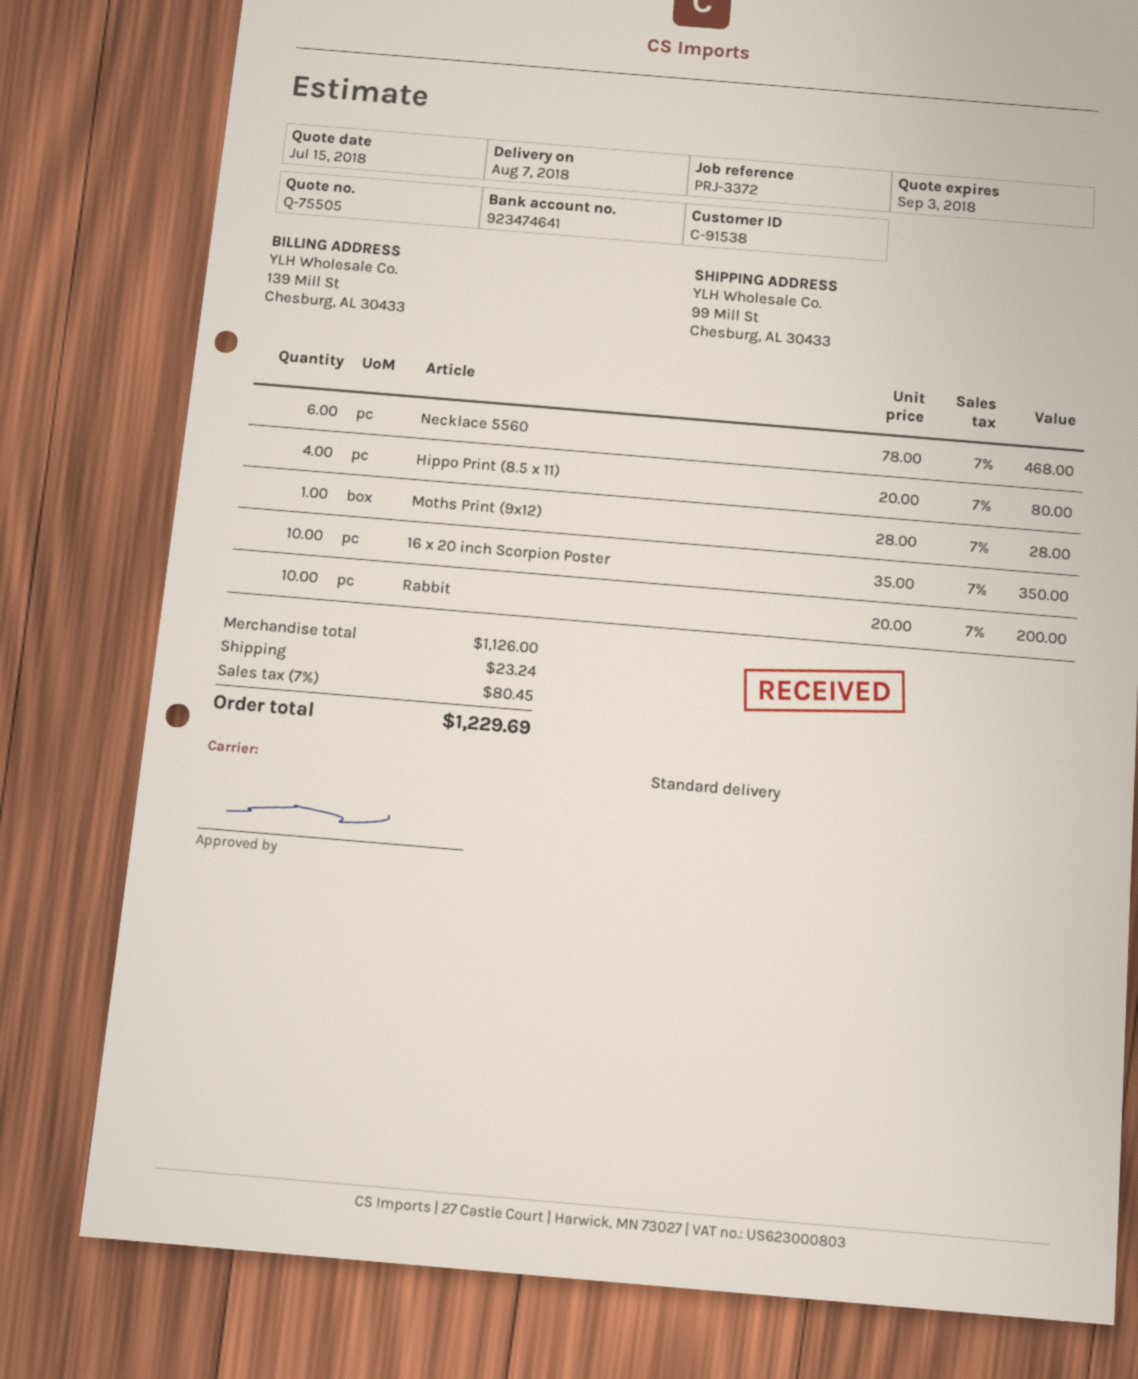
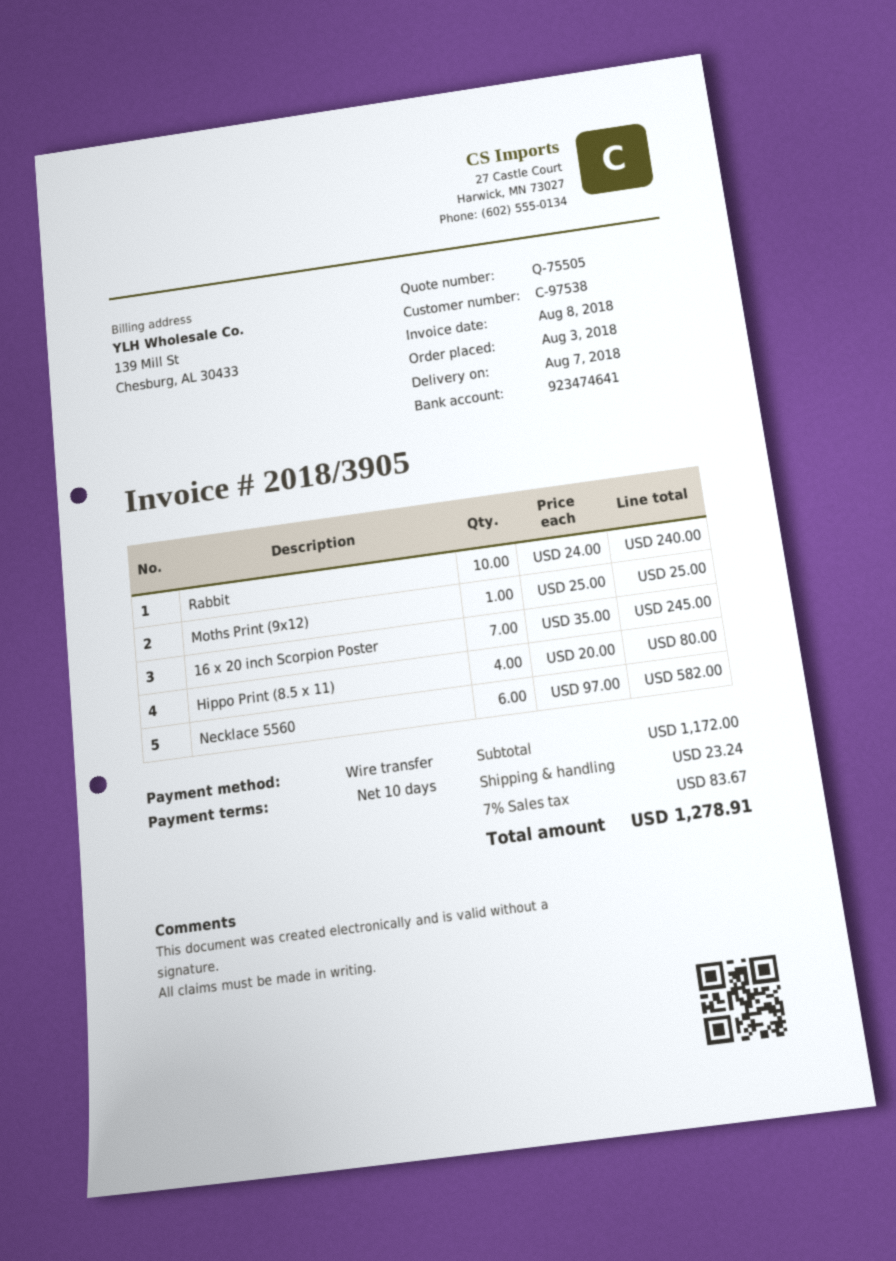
customer number: C-91538 -> C-97538
Necklace 5560: 6 x 78.00 = 468.00 -> 6 x 97.00 = 582.00
Moths Print (9x12): 1 x 28.00 = 28.00 -> 1 x 25.00 = 25.00
16 x 20 inch Scorpion Poster: 10 x 35.00 = 350.00 -> 7 x 35.00 = 245.00
Rabbit: 10 x 20.00 = 200.00 -> 10 x 24.00 = 240.00
subtotal: 1126.00 -> 1172.00
tax: 7% = 80.45 -> 7% = 83.67
total: 1229.69 -> 1278.91

